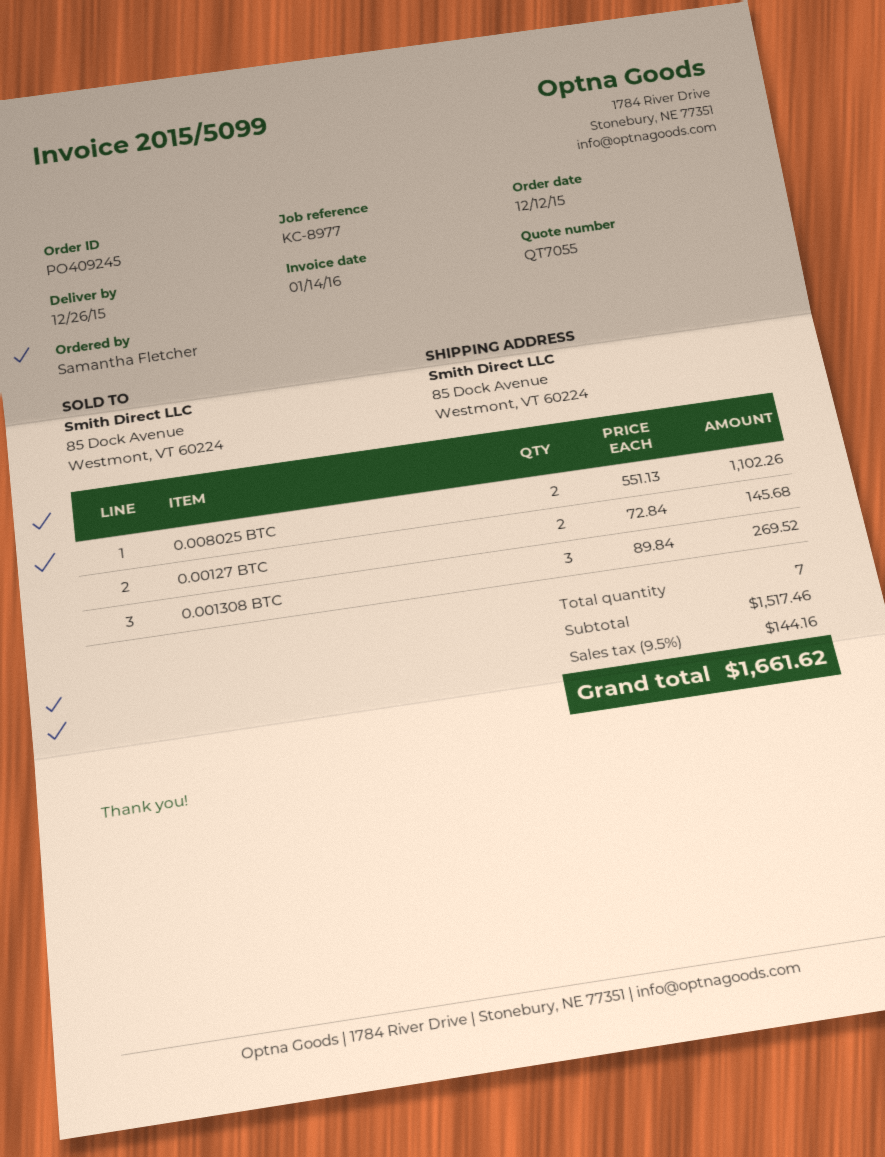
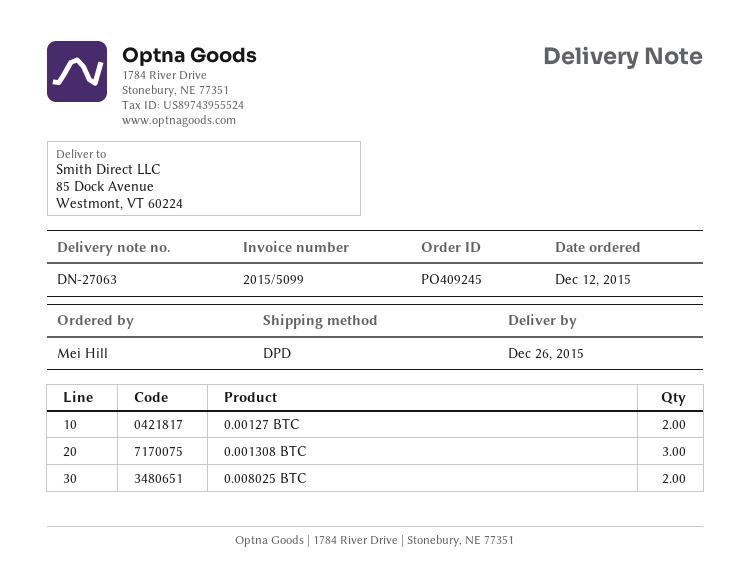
ordered by: Samantha Fletcher -> Mei Hill

